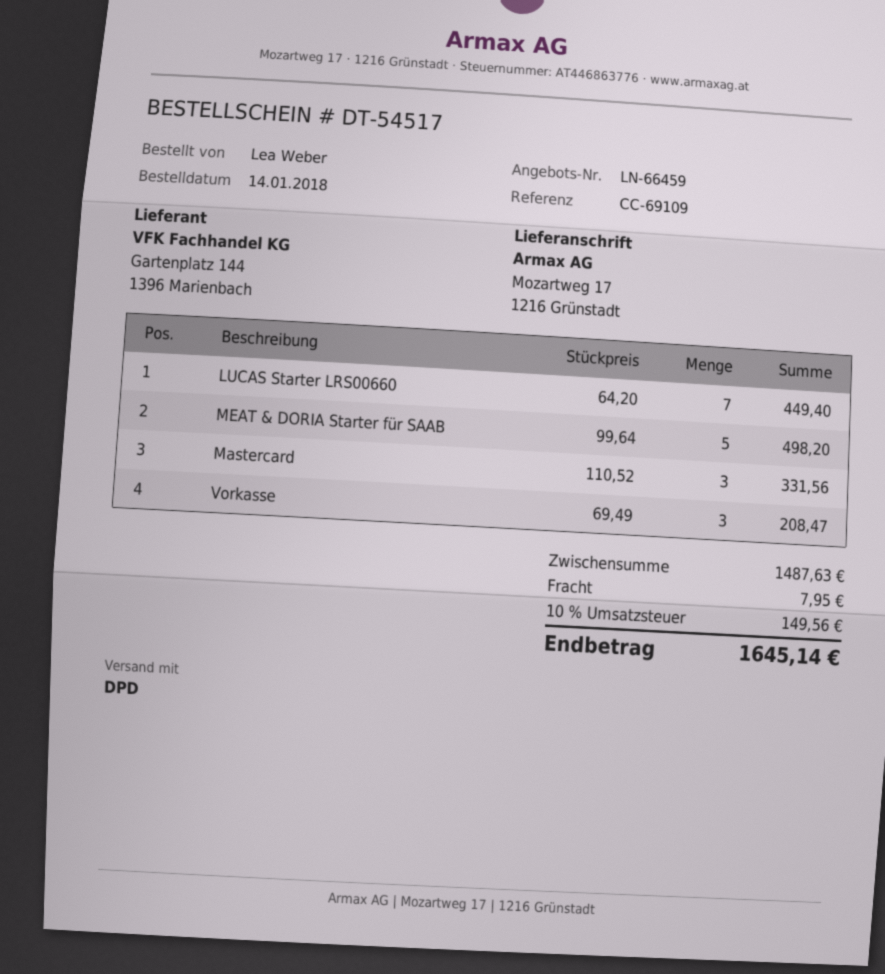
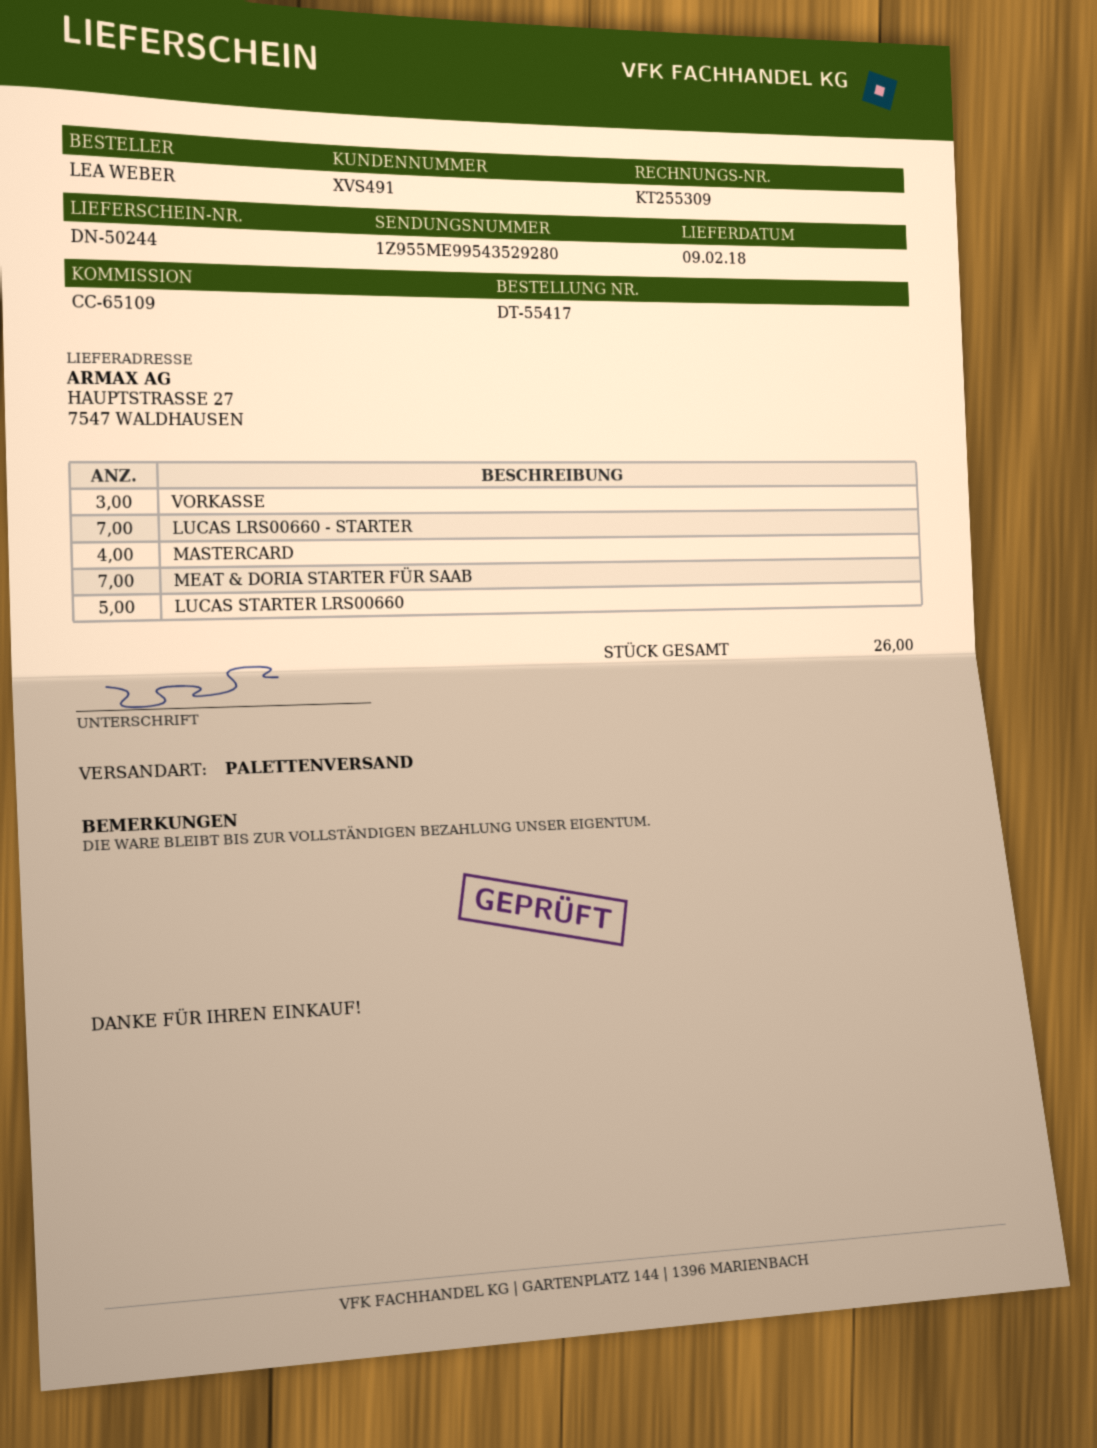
order number: DT-54517 -> DT-55417
reference: CC-69109 -> CC-65109
shipping method: DPD -> pallet freight
ship to: Mozartweg 17, 1216 Grünstadt -> HAUPTSTRASSE 27, 7547 WALDHAUSEN
LUCAS Starter LRS00660: 7 -> 5
MEAT & DORIA Starter für SAAB: 5 -> 7
Mastercard: 3 -> 4
LUCAS LRS00660 - STARTER: none -> 7

